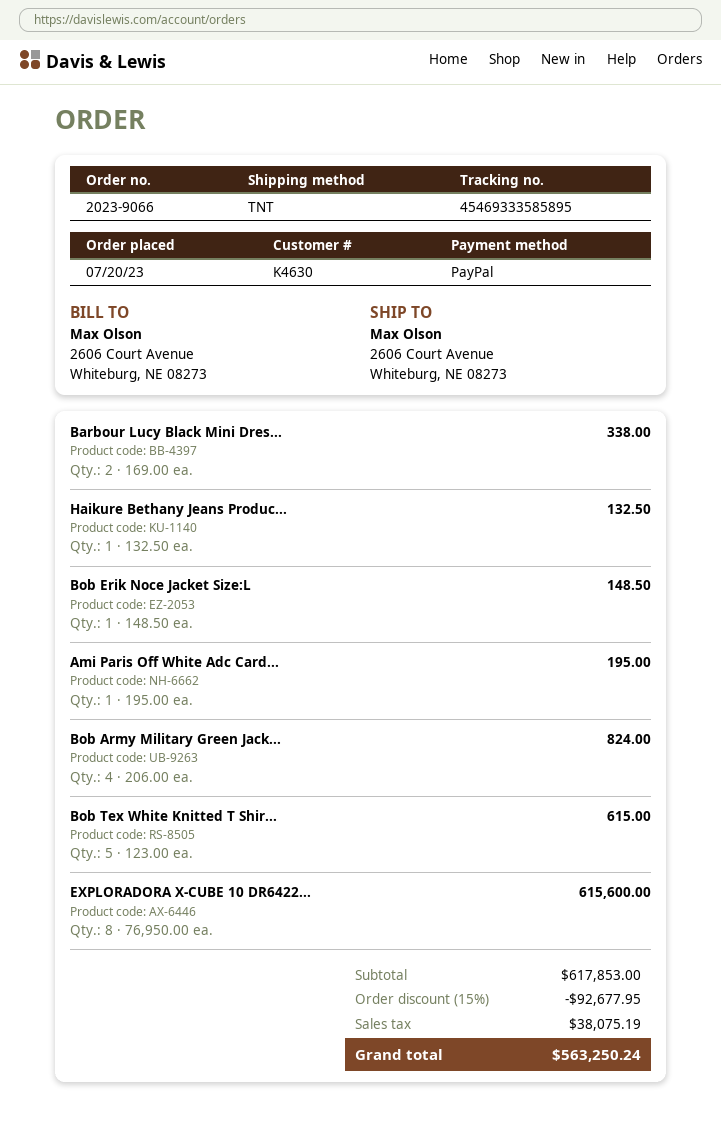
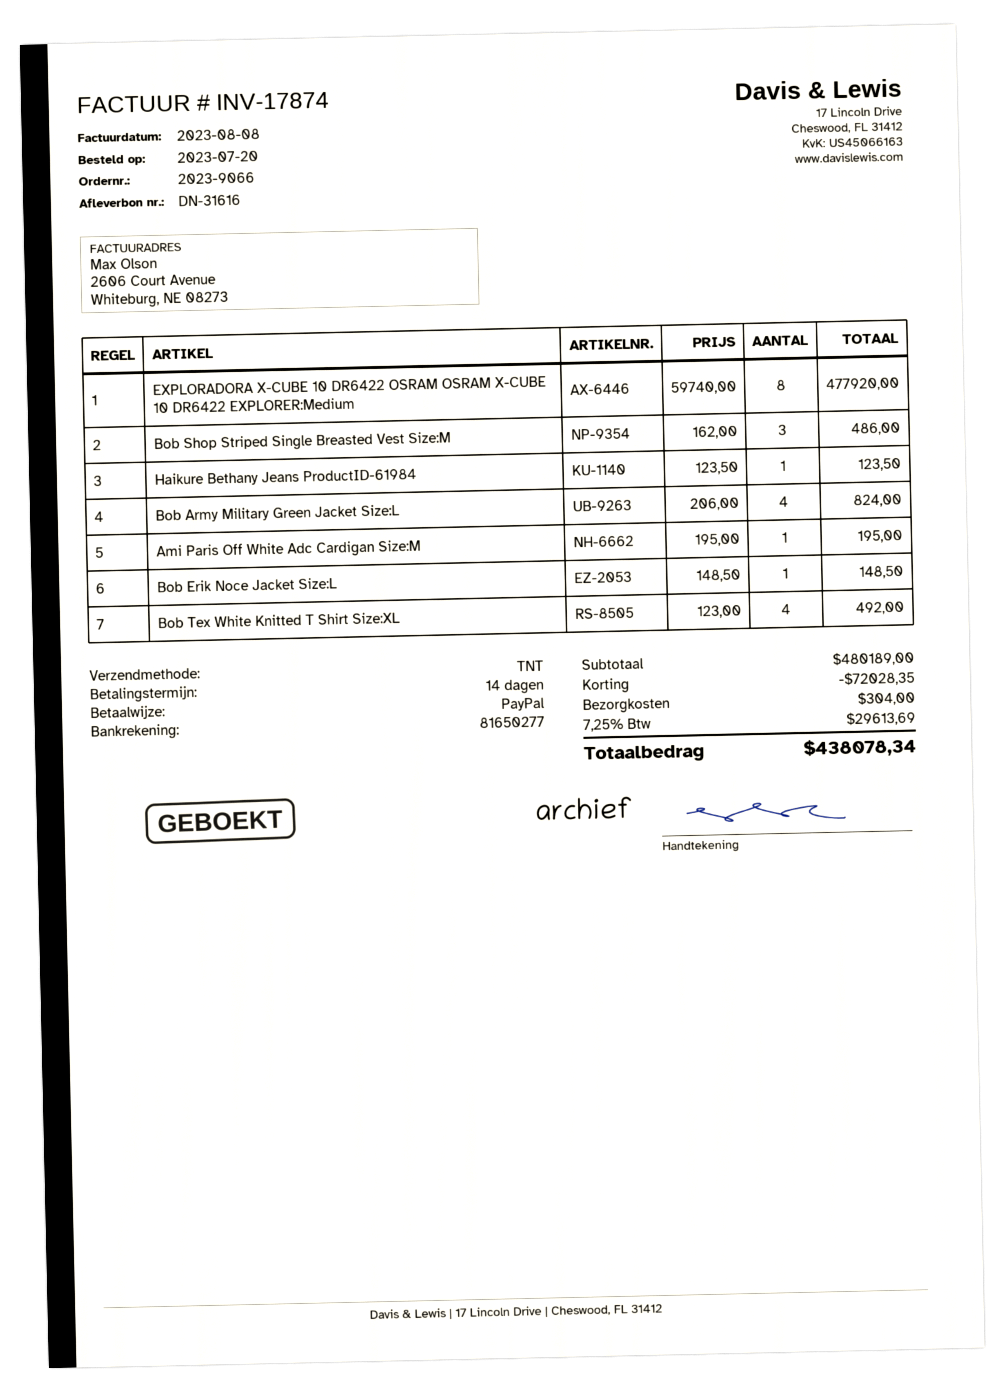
Barbour Lucy Black Mini Dres...: 2 x 169.00 = 338.00 -> none
Haikure Bethany Jeans Produc...: 1 x 132.50 = 132.50 -> 1 x 123.50 = 123.50
Bob Tex White Knitted T Shir...: 5 x 123.00 = 615.00 -> 4 x 123.00 = 492.00
EXPLORADORA X-CUBE 10 DR6422...: 8 x 76950.00 = 615600.00 -> 8 x 59740.00 = 477920.00
Bob Shop Striped Single Breasted Vest Size:M: none -> 3 x 162.00 = 486.00
subtotal: 617853.00 -> 480189.00
discount: 92677.95 -> 72028.35
shipping: none -> 304.00
tax: 38075.19 -> 29613.69
total: 563250.24 -> 438078.34

